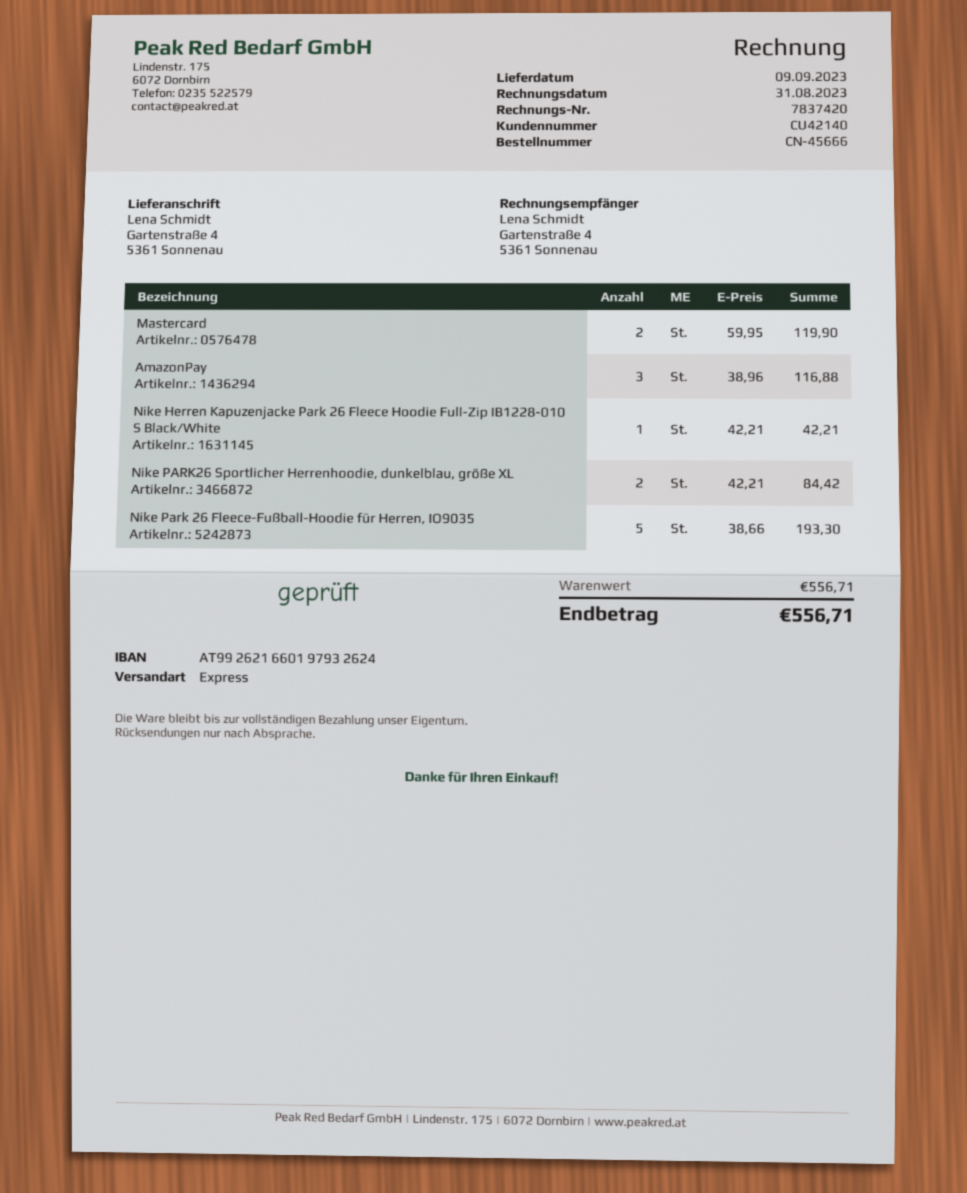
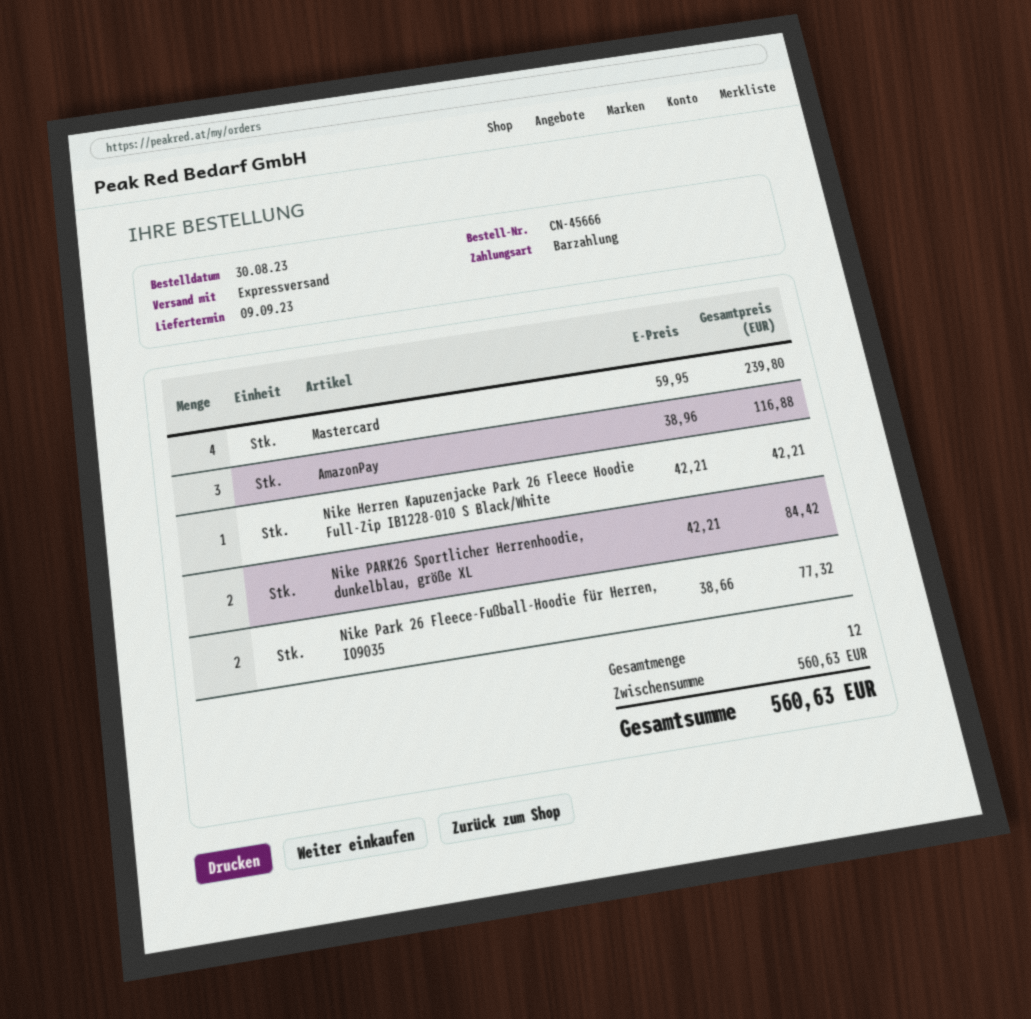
Mastercard: 2 x 59.95 = 119.90 -> 4 x 59.95 = 239.80
Nike Park 26 Fleece-Fußball-Hoodie für Herren, IO9035: 5 x 38.66 = 193.30 -> 2 x 38.66 = 77.32
subtotal: 556.71 -> 560.63
total: 556.71 -> 560.63

